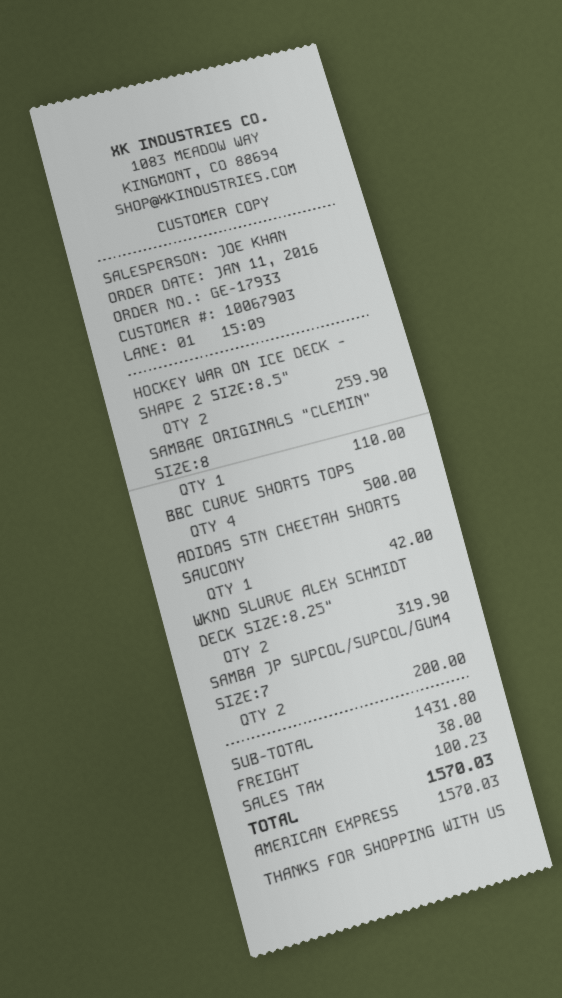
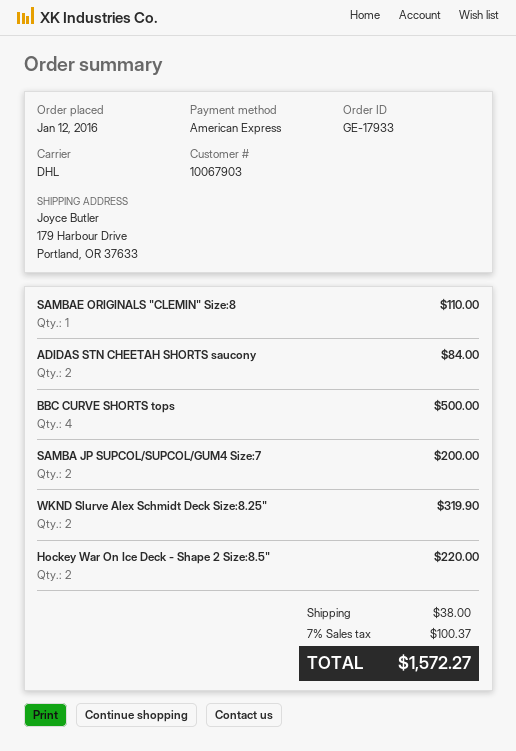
order date: 2016-01-11 -> 2016-01-12
HOCKEY WAR ON ICE DECK - SHAPE 2 SIZE:8.5": 2 for 259.90 -> 2 for 220.00
ADIDAS STN CHEETAH SHORTS SAUCONY: 1 for 42.00 -> 2 for 84.00
tax: 100.23 -> 100.37
total: 1570.03 -> 1572.27

